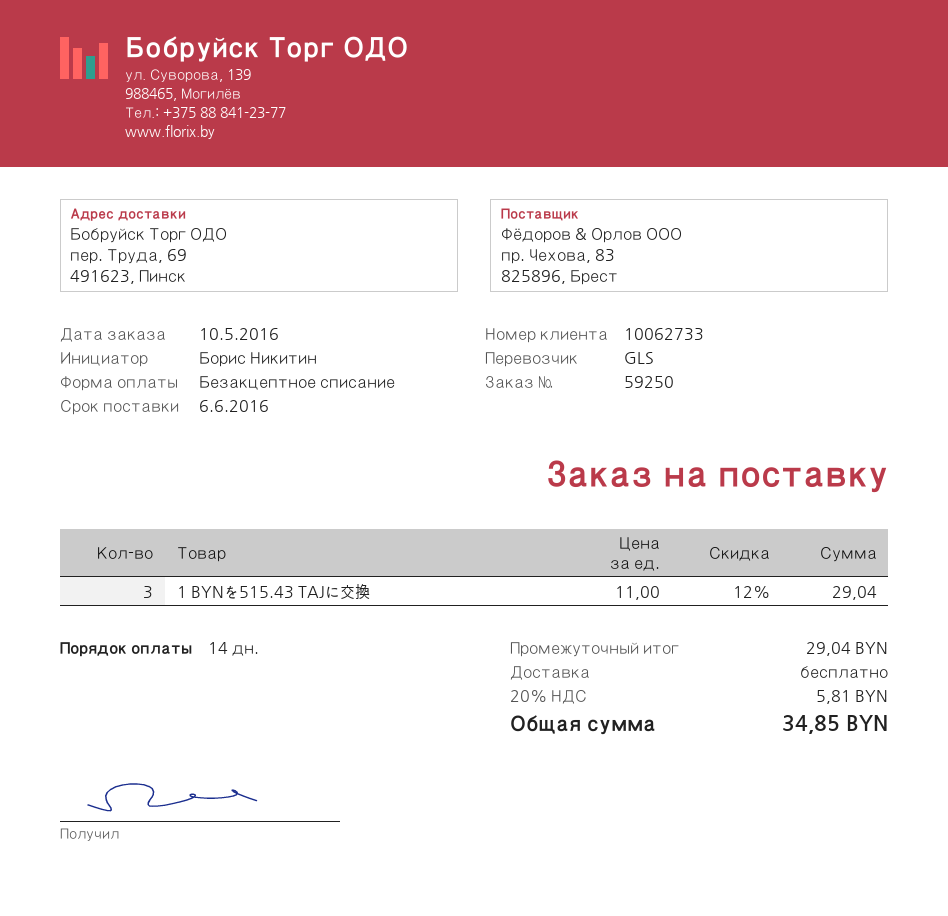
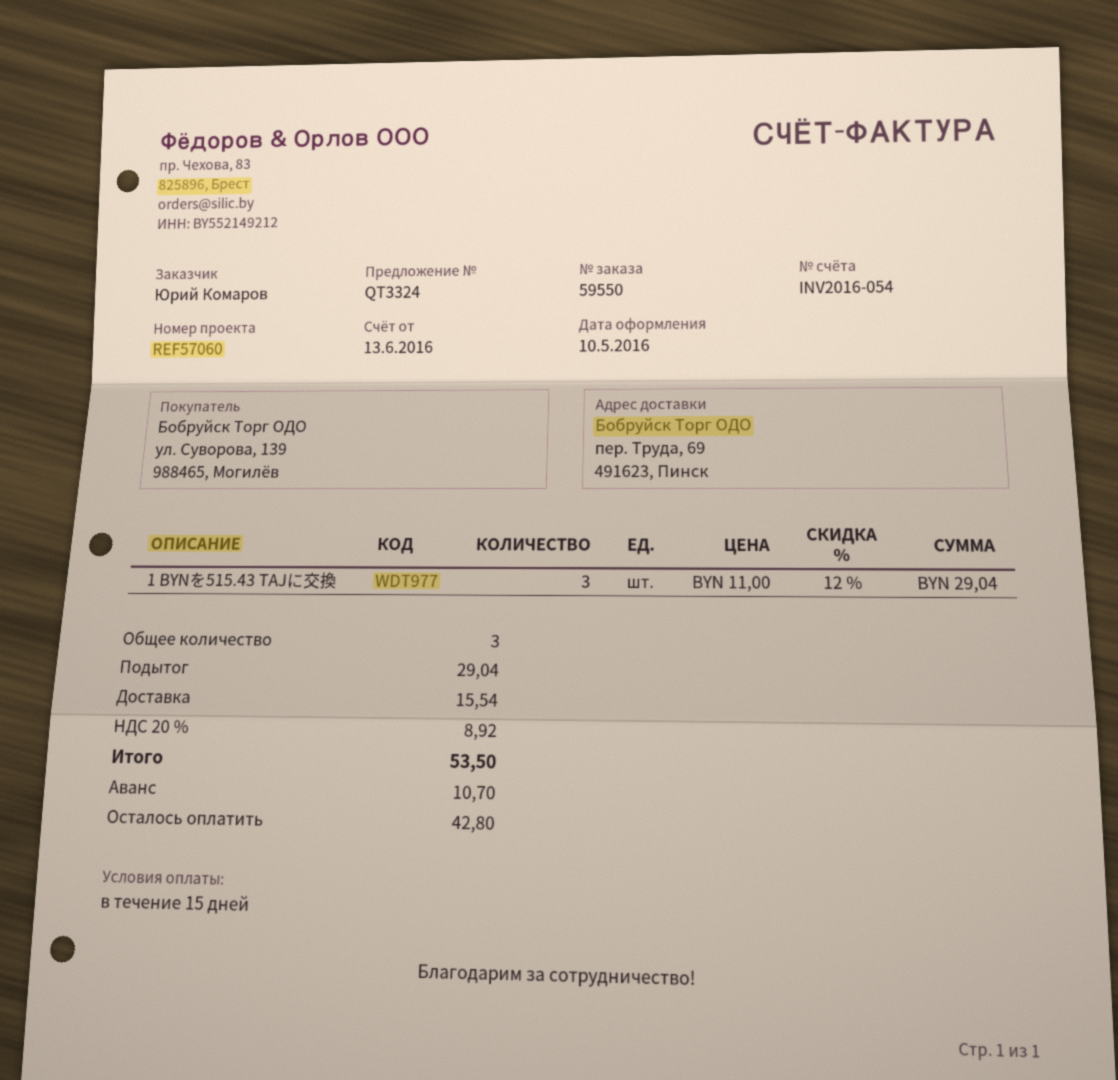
order number: 59250 -> 59550
payment terms: 14 days -> 15 days
ordered by: Борис Никитин -> Юрий Комаров
shipping: 0.00 -> 15.54
tax: 20% = 5.81 -> 20% = 8.92
total: 34.85 -> 53.50

